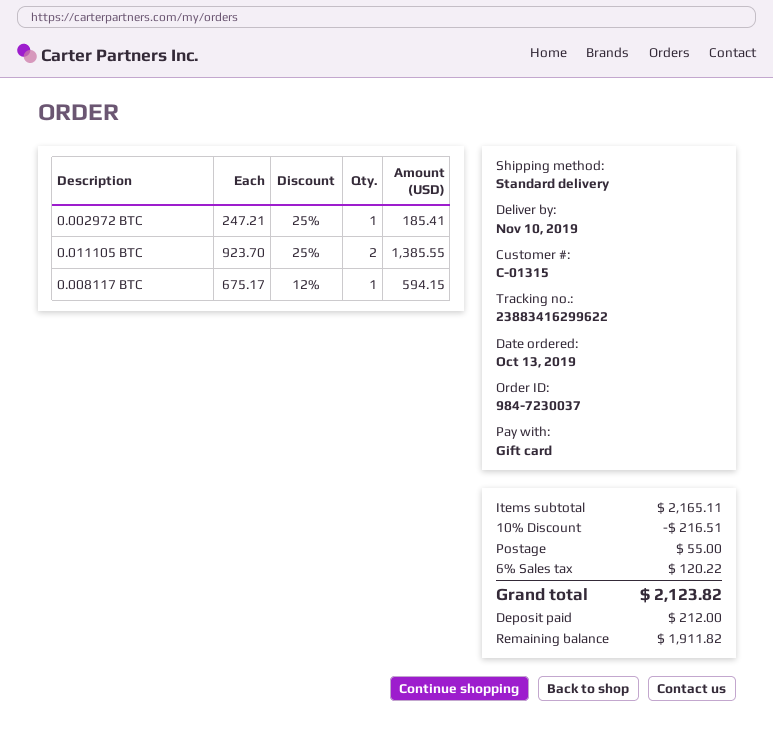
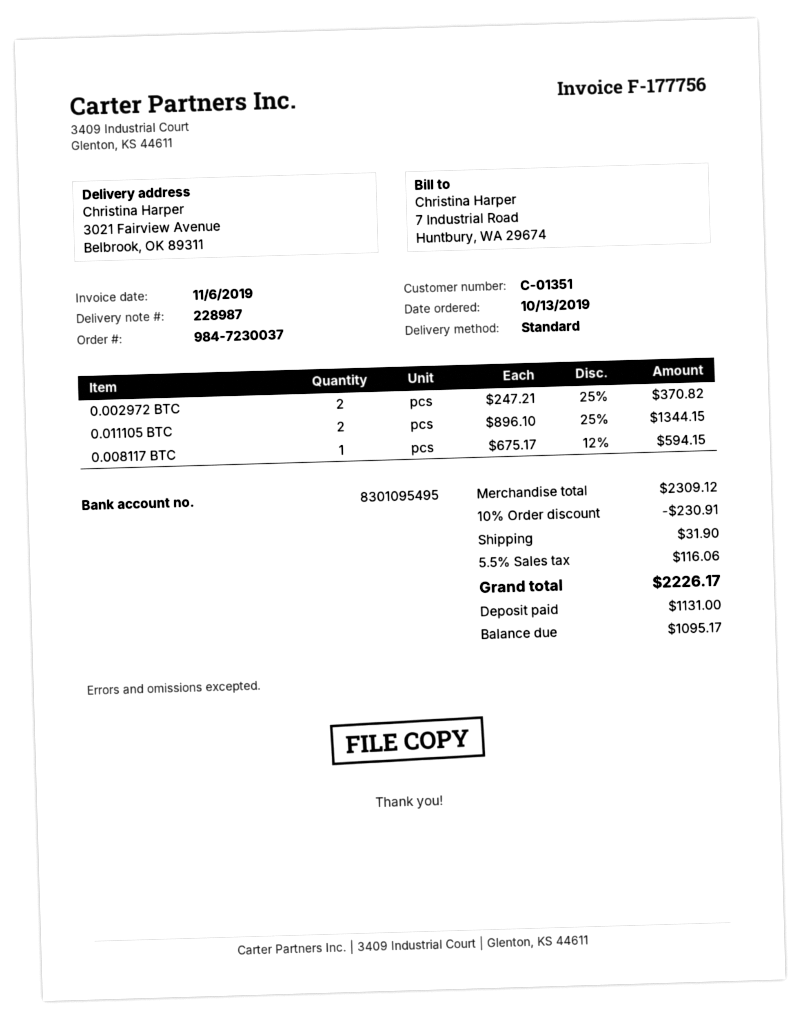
customer number: C-01315 -> C-01351
0.002972 BTC: 1 x 247.21 - 25% = 185.41 -> 2 x 247.21 - 25% = 370.82
0.011105 BTC: 2 x 923.70 - 25% = 1385.55 -> 2 x 896.10 - 25% = 1344.15
subtotal: 2165.11 -> 2309.12
discount: 10% = 216.51 -> 10% = 230.91
shipping: 55.00 -> 31.90
tax: 6% = 120.22 -> 5.5% = 116.06
total: 2123.82 -> 2226.17
deposit: 212.00 -> 1131.00
balance: 1911.82 -> 1095.17

